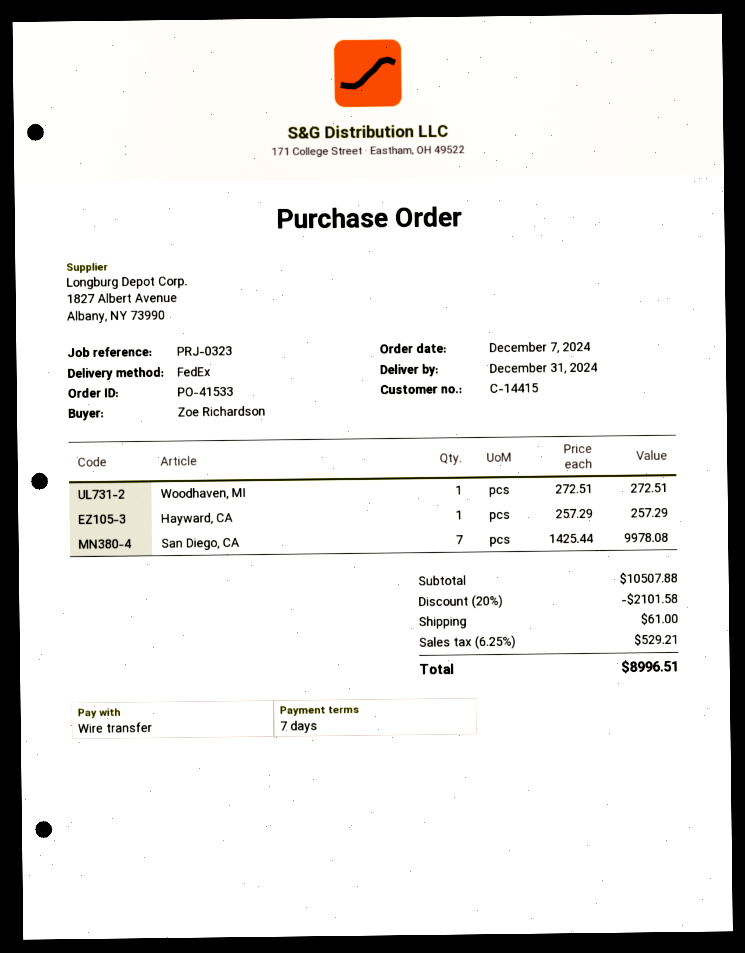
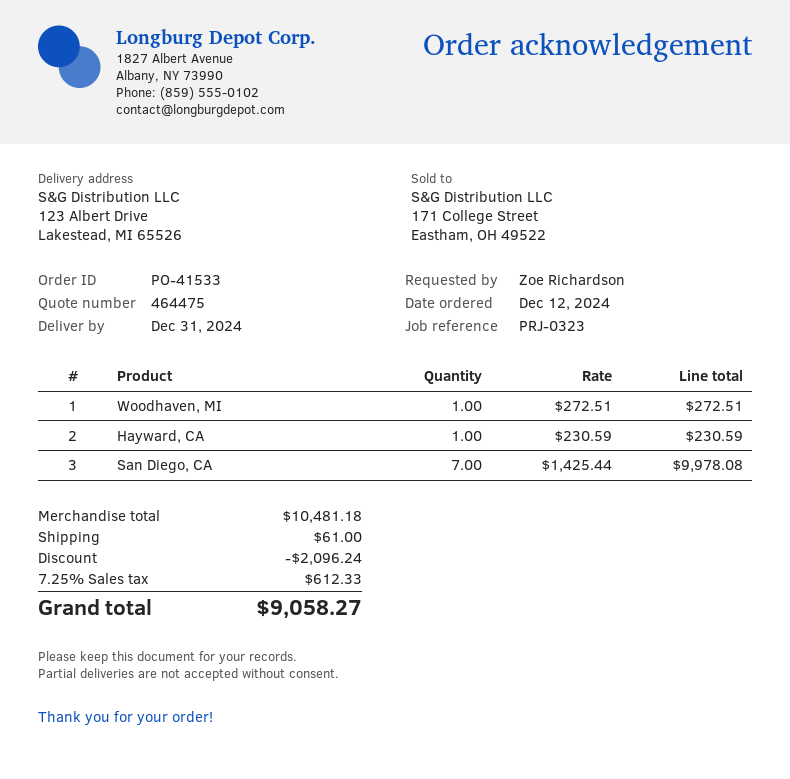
order date: 2024-12-07 -> 2024-12-12
Hayward, CA: 1 x 257.29 = 257.29 -> 1 x 230.59 = 230.59
subtotal: 10507.88 -> 10481.18
discount: 2101.58 -> 2096.24
tax: 6.25% = 529.21 -> 7.25% = 612.33
total: 8996.51 -> 9058.27

